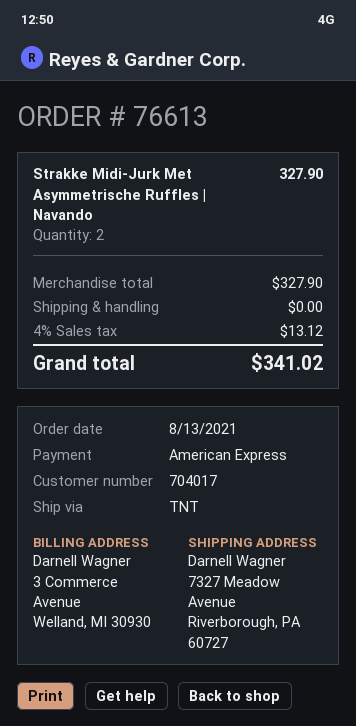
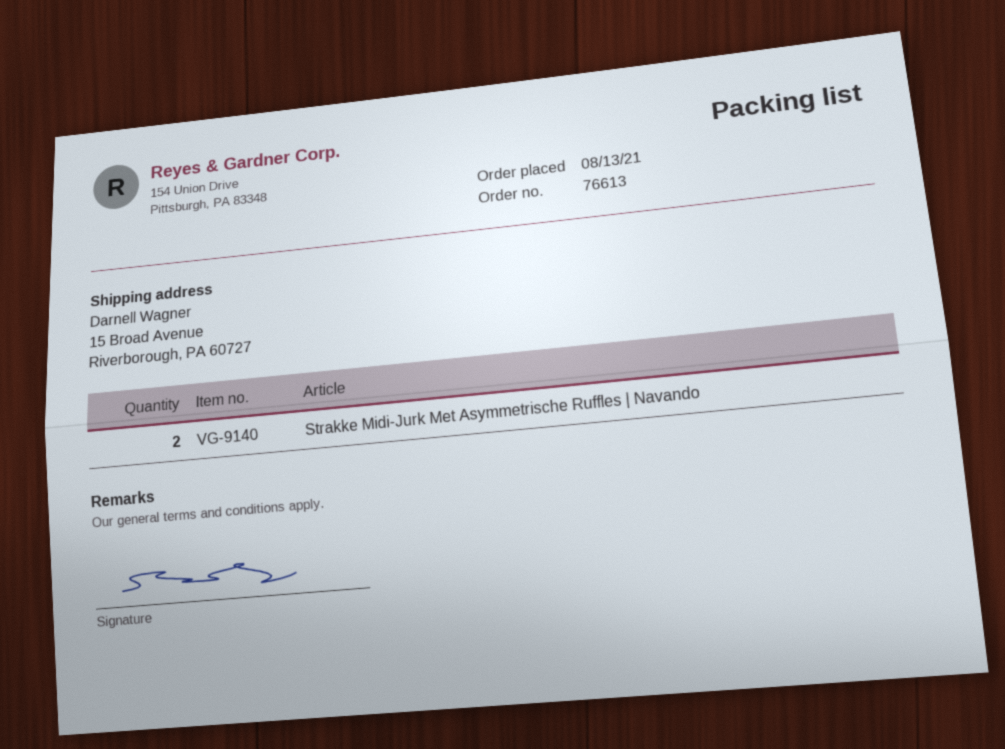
ship to: 7327 Meadow Avenue, Riverborough, PA 60727 -> 15 Broad Avenue, Riverborough, PA 60727

